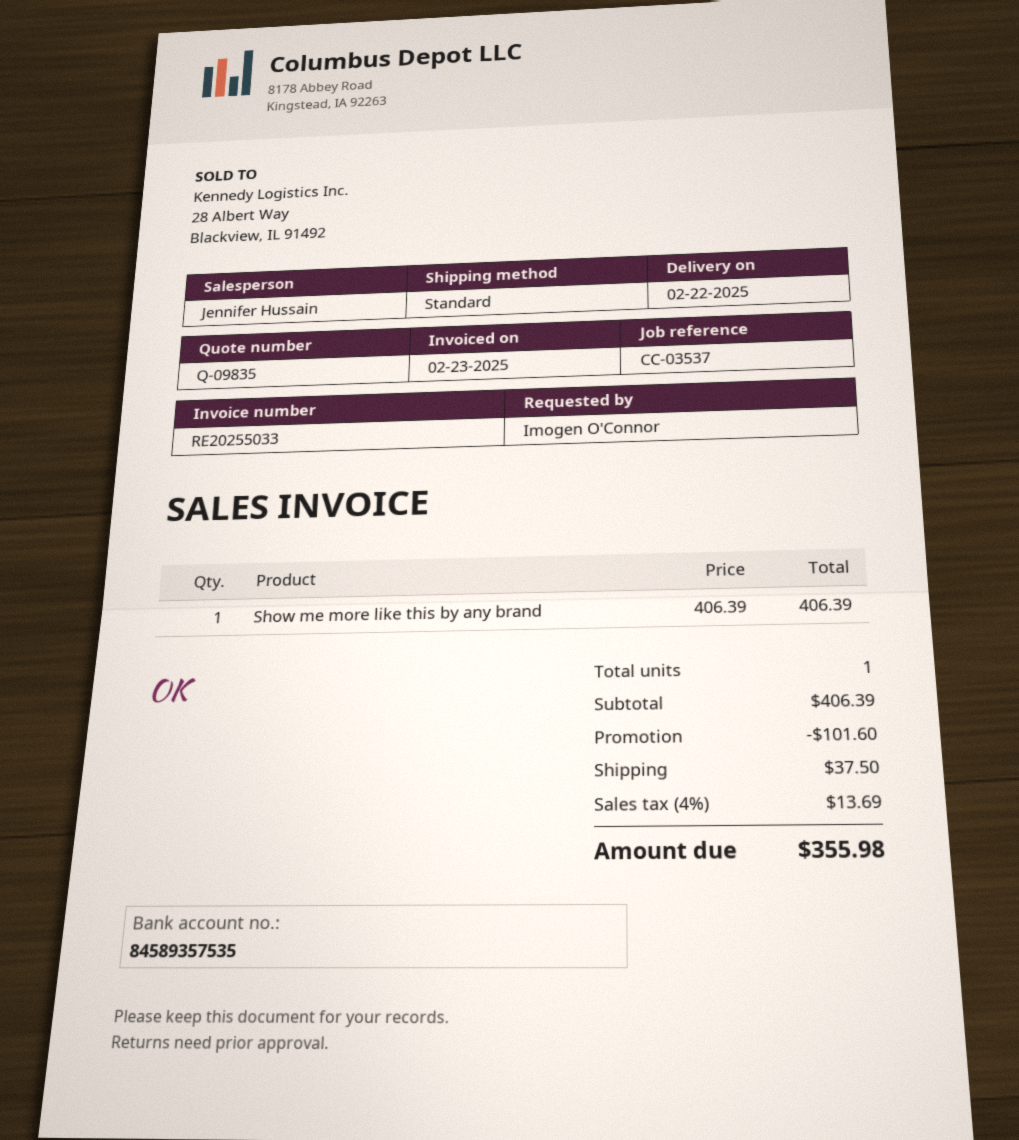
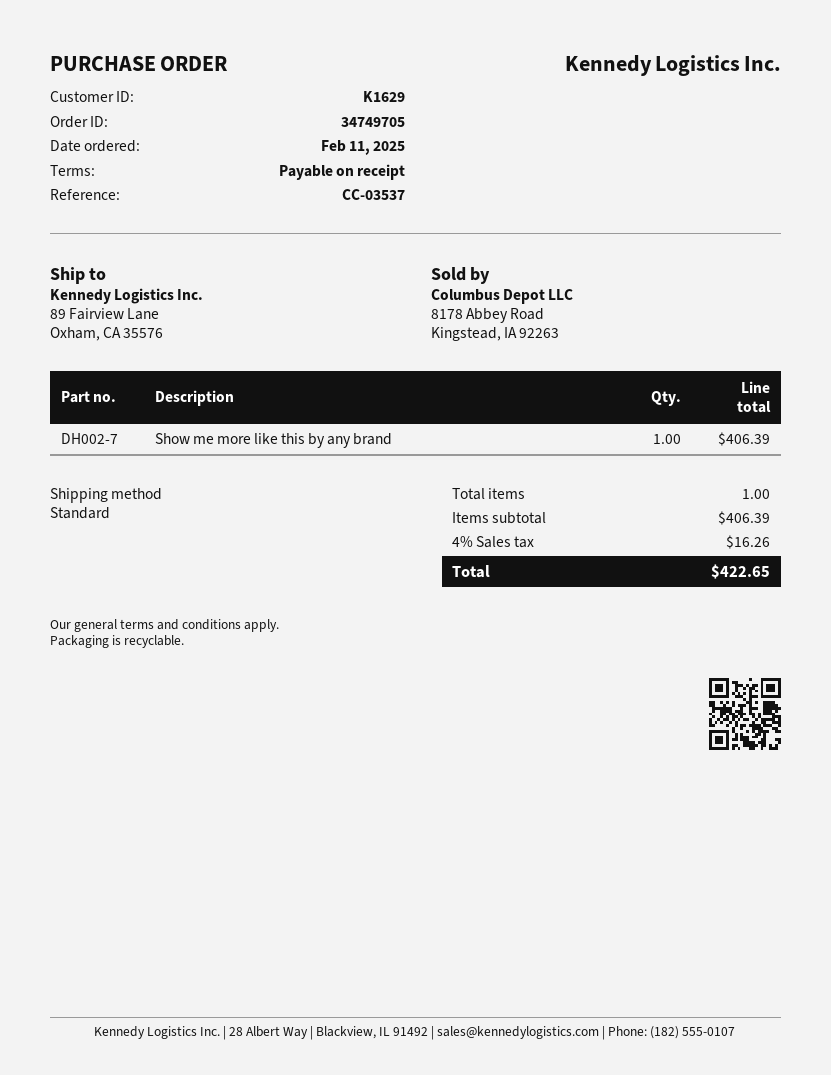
discount: 101.60 -> none
shipping: 37.50 -> none
tax: 4% = 13.69 -> 4% = 16.26
total: 355.98 -> 422.65

